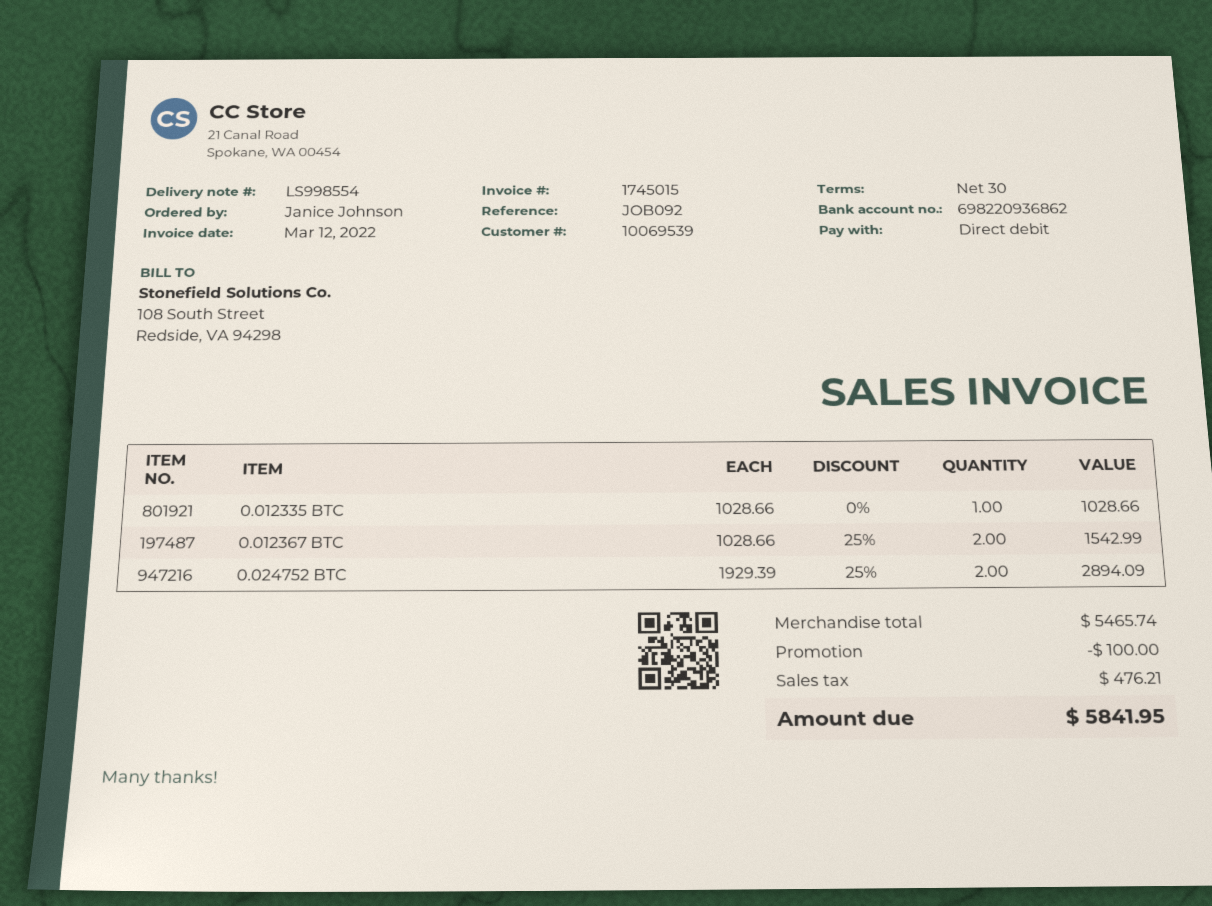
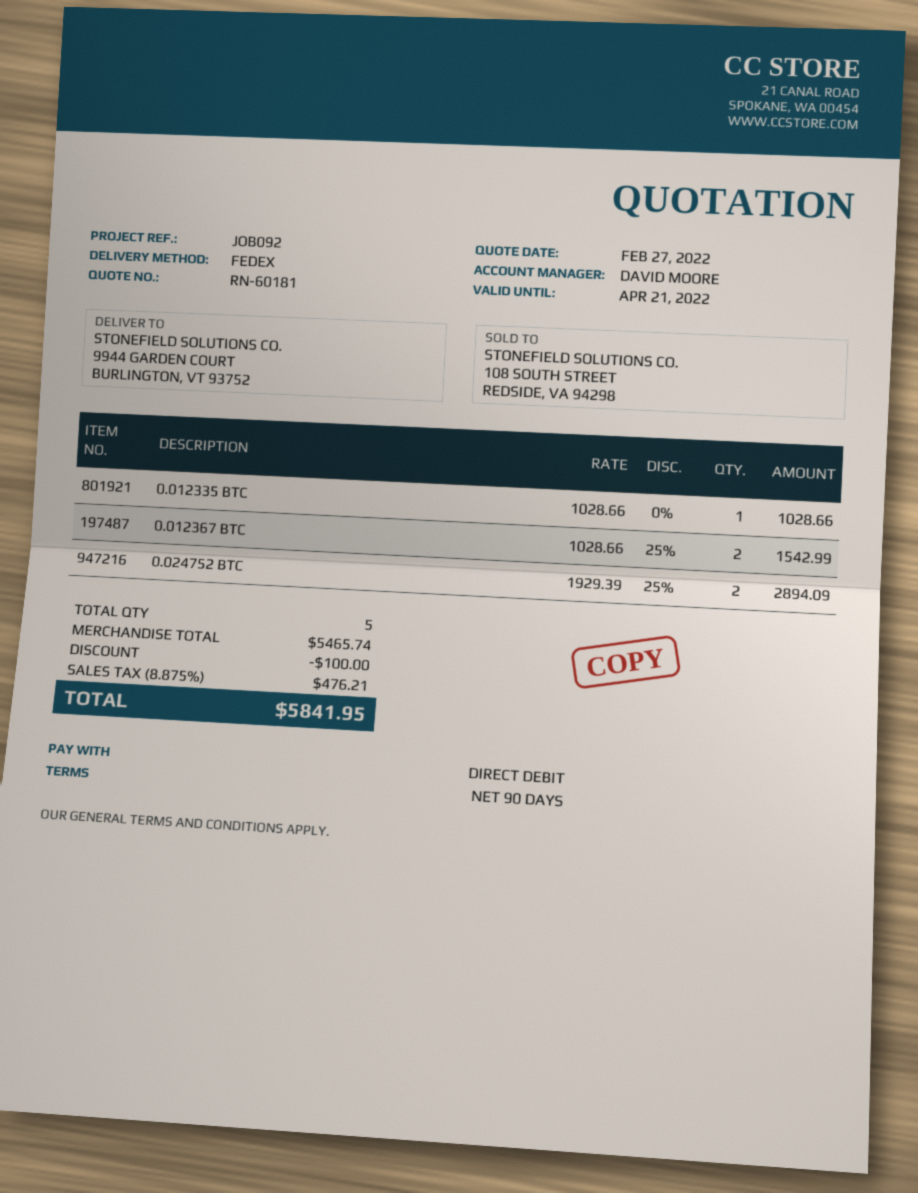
payment terms: 30 days -> 90 days

